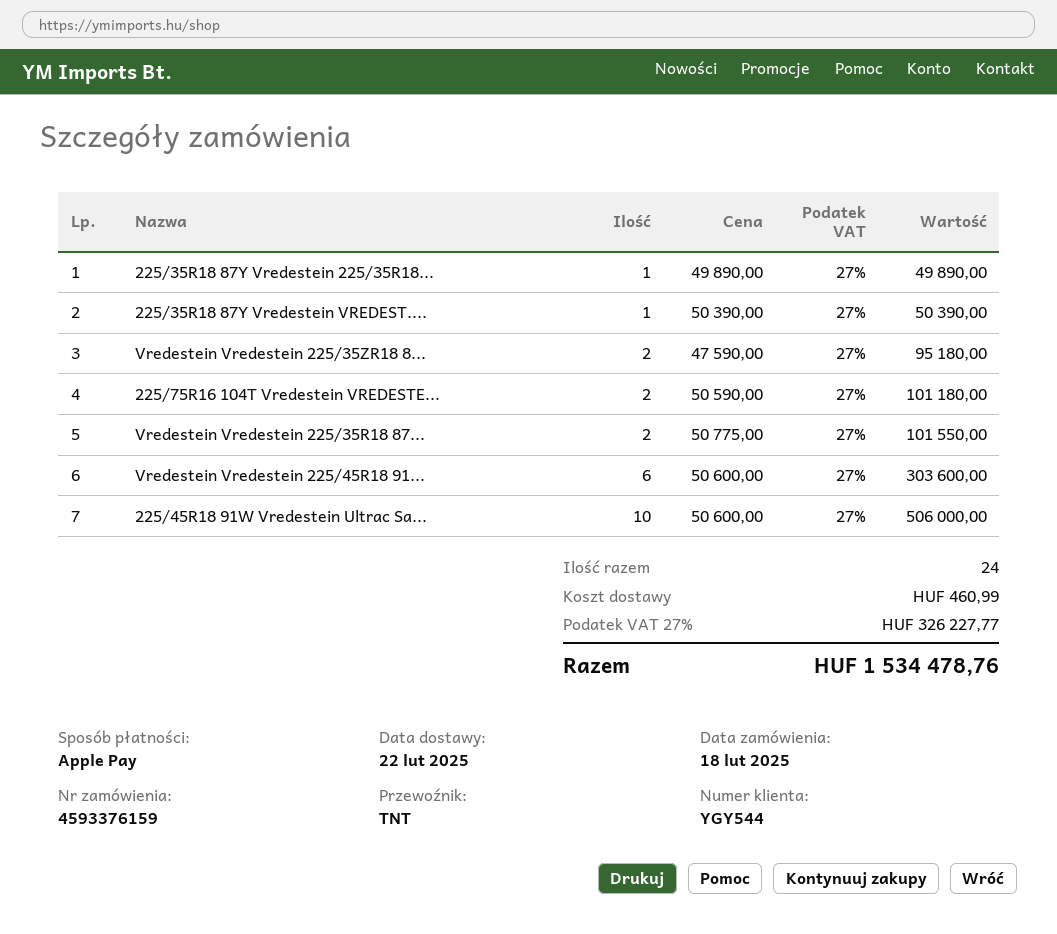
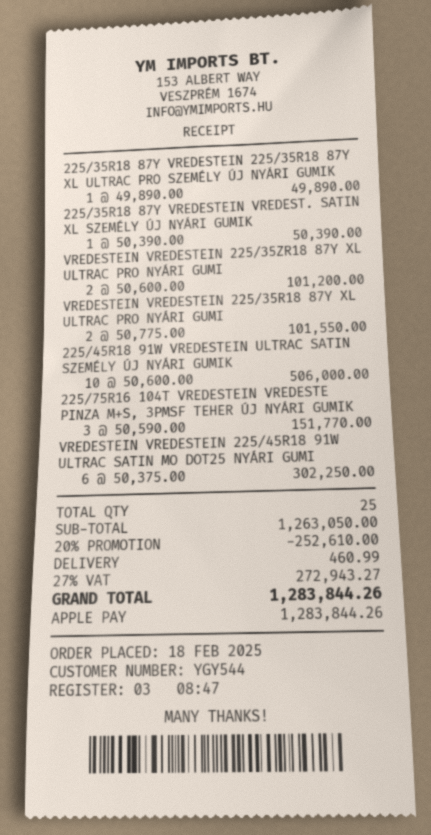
Vredestein Vredestein 225/35ZR18 8...: 2 x 47590.00 = 95180.00 -> 2 x 50600.00 = 101200.00
225/75R16 104T Vredestein VREDESTE...: 2 x 50590.00 = 101180.00 -> 3 x 50590.00 = 151770.00
Vredestein Vredestein 225/45R18 91...: 6 x 50600.00 = 303600.00 -> 6 x 50375.00 = 302250.00
total quantity: 24 -> 25
discount: none -> 20% = 252610.00
tax: 27% = 326227.77 -> 27% = 272943.27
total: 1534478.76 -> 1283844.26

